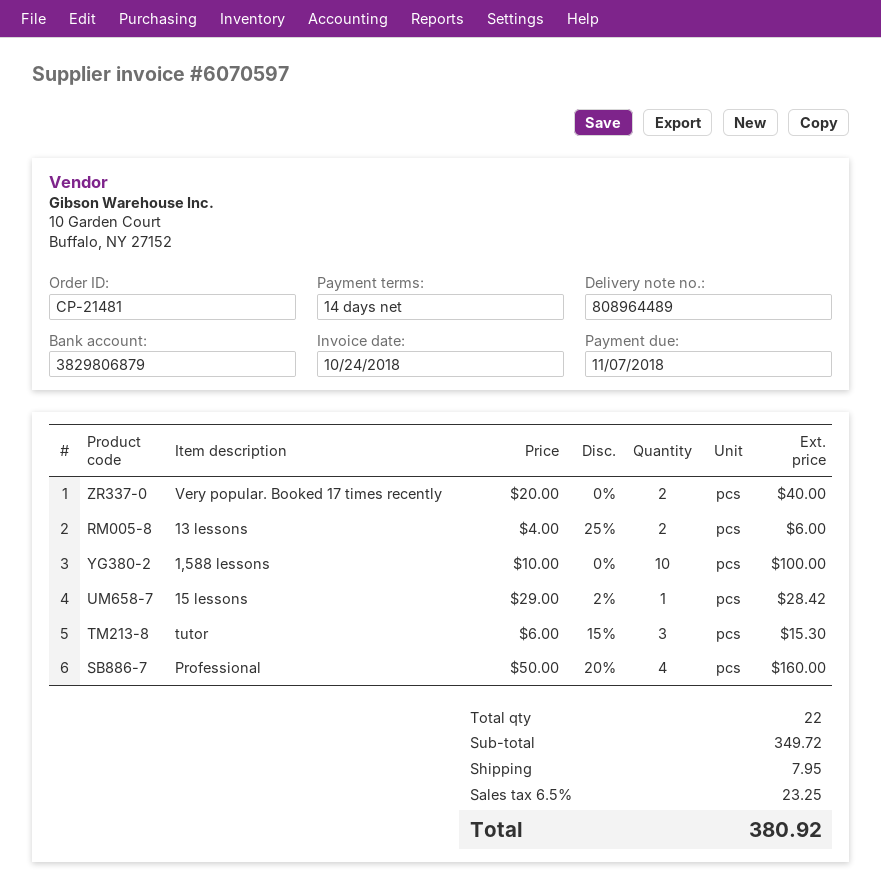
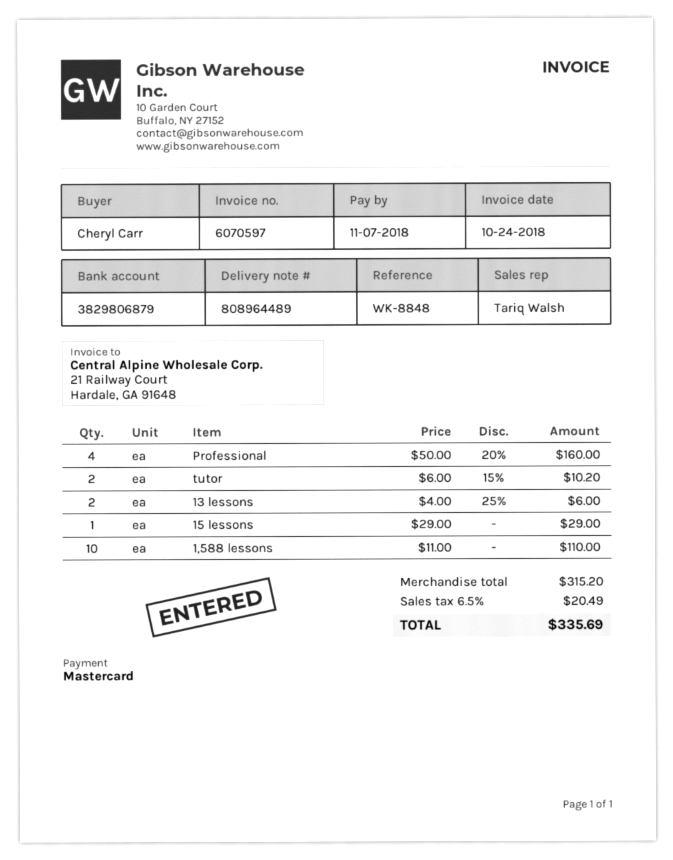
Very popular. Booked 17 times recently: 2 x 20.00 = 40.00 -> none
1,588 lessons: 10 x 10.00 = 100.00 -> 10 x 11.00 = 110.00
15 lessons: 1 x 29.00 - 2% = 28.42 -> 1 x 29.00 = 29.00
tutor: 3 x 6.00 - 15% = 15.30 -> 2 x 6.00 - 15% = 10.20
subtotal: 349.72 -> 315.20
shipping: 7.95 -> none
tax: 6.5% = 23.25 -> 6.5% = 20.49
total: 380.92 -> 335.69

